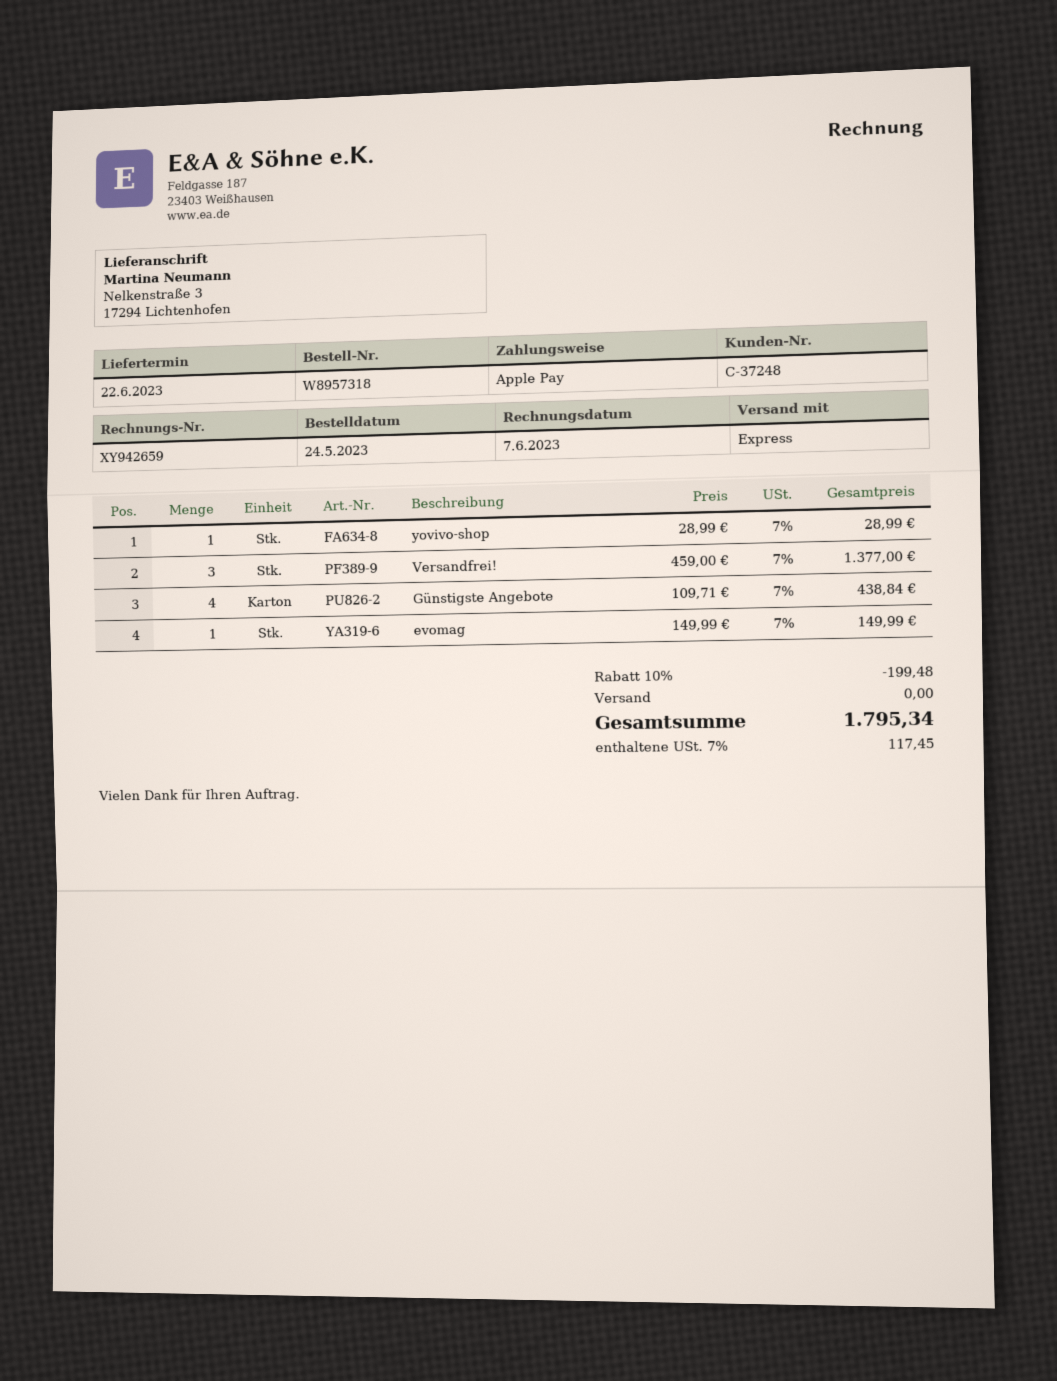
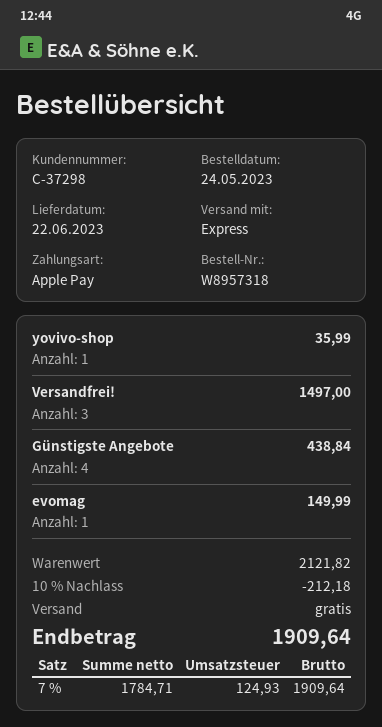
customer number: C-37248 -> C-37298
yovivo-shop: 1 for 28.99 -> 1 for 35.99
Versandfrei!: 3 for 1377.00 -> 3 for 1497.00
discount: 10% = 199.48 -> 10% = 212.18
tax: 7% = 117.45 -> 7% = 124.93
total: 1795.34 -> 1909.64

